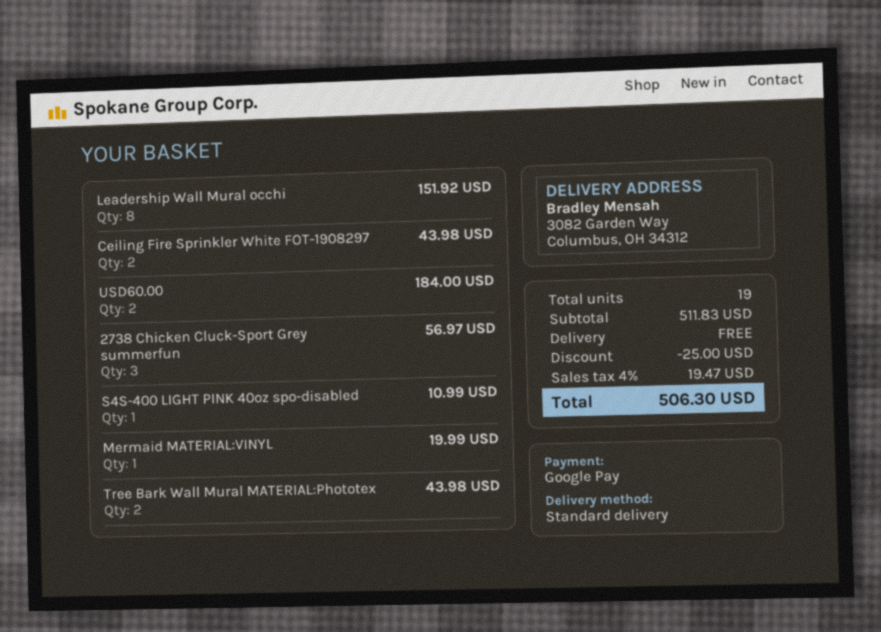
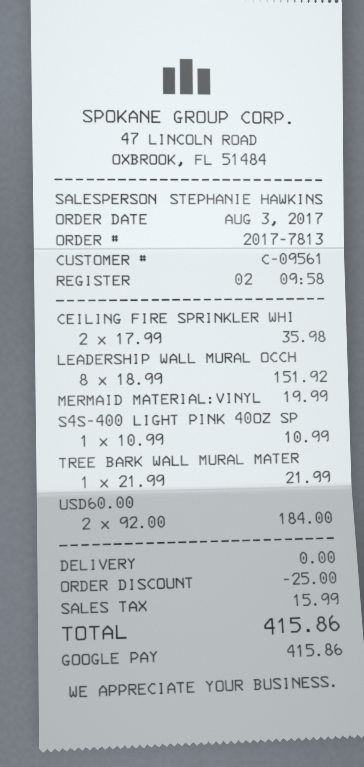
Ceiling Fire Sprinkler White FOT-1908297: 2 for 43.98 -> 2 for 35.98
2738 Chicken Cluck-Sport Grey summerfun: 3 for 56.97 -> none
Tree Bark Wall Mural MATERIAL:Phototex: 2 for 43.98 -> 1 for 21.99
tax: 19.47 -> 15.99
total: 506.30 -> 415.86

